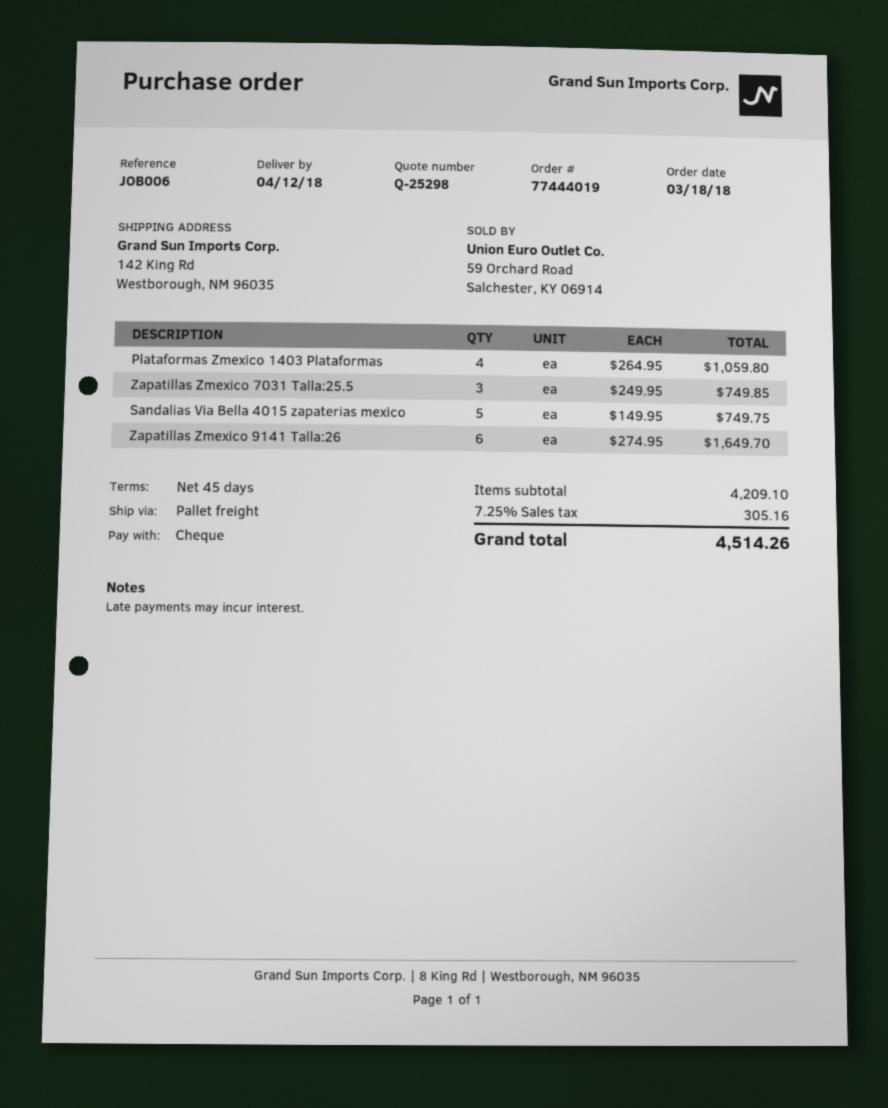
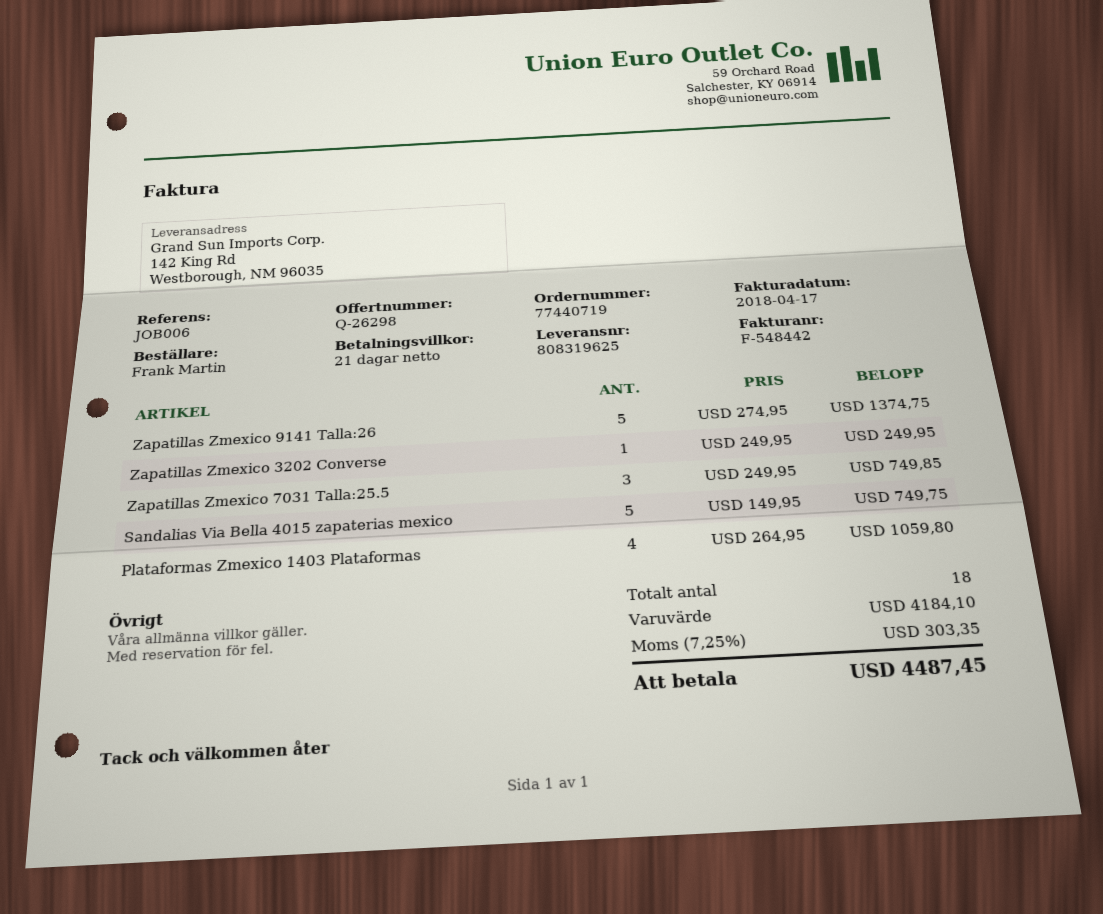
quote number: Q-25298 -> Q-26298
order number: 77444019 -> 77440719
payment terms: 45 days -> 21 days
Zapatillas Zmexico 9141 Talla:26: 6 x 274.95 = 1649.70 -> 5 x 274.95 = 1374.75
Zapatillas Zmexico 3202 Converse: none -> 1 x 249.95 = 249.95
subtotal: 4209.10 -> 4184.10
tax: 7.25% = 305.16 -> 7.25% = 303.35
total: 4514.26 -> 4487.45

